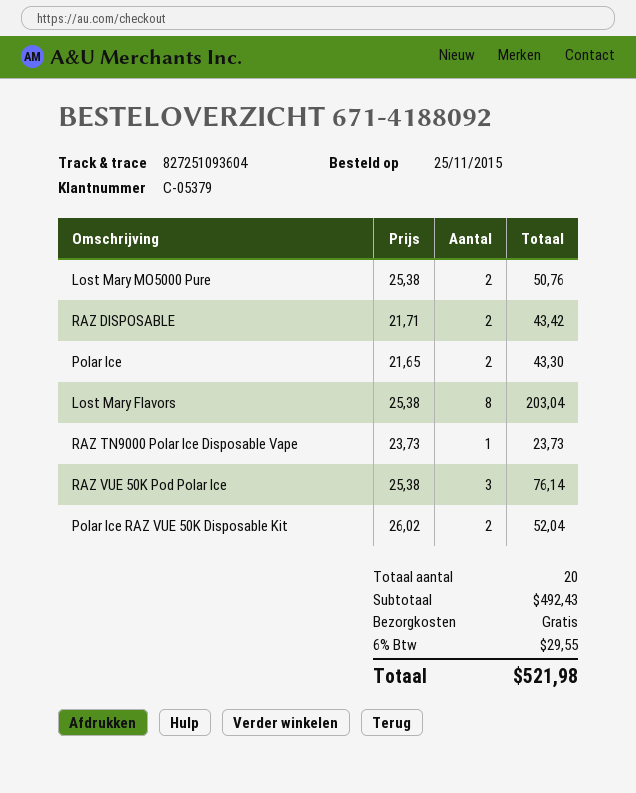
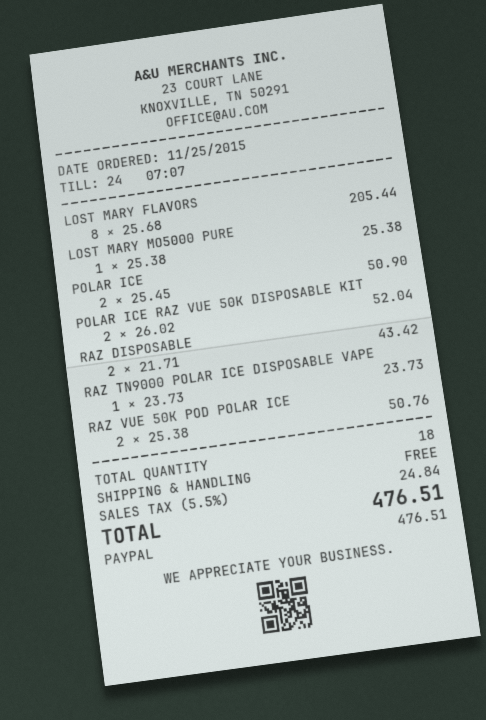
Lost Mary MO5000 Pure: 2 x 25.38 = 50.76 -> 1 x 25.38 = 25.38
Polar Ice: 2 x 21.65 = 43.30 -> 2 x 25.45 = 50.90
Lost Mary Flavors: 8 x 25.38 = 203.04 -> 8 x 25.68 = 205.44
RAZ VUE 50K Pod Polar Ice: 3 x 25.38 = 76.14 -> 2 x 25.38 = 50.76
total quantity: 20 -> 18
tax: 6% = 29.55 -> 5.5% = 24.84
total: 521.98 -> 476.51

